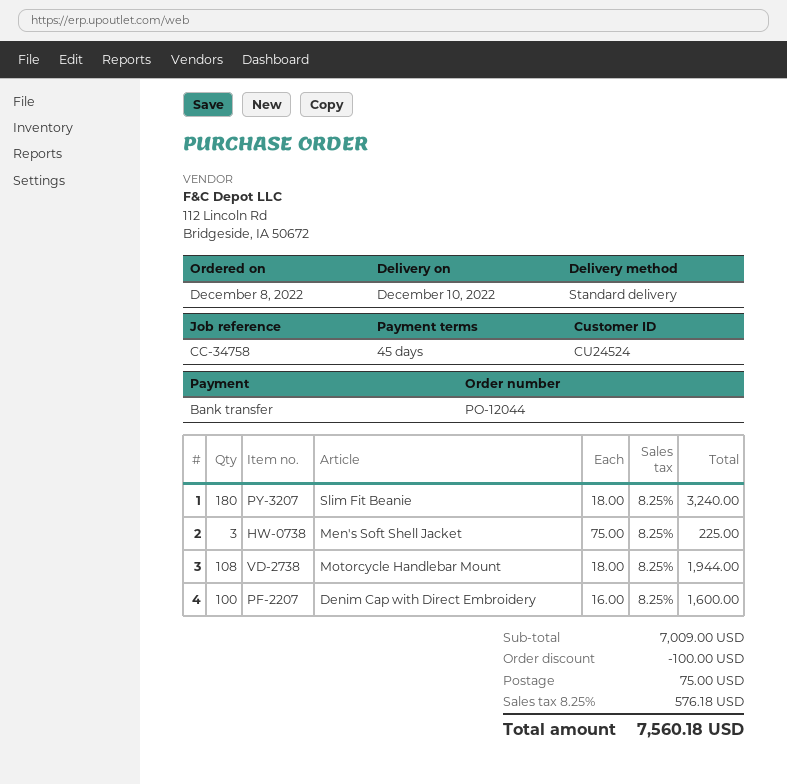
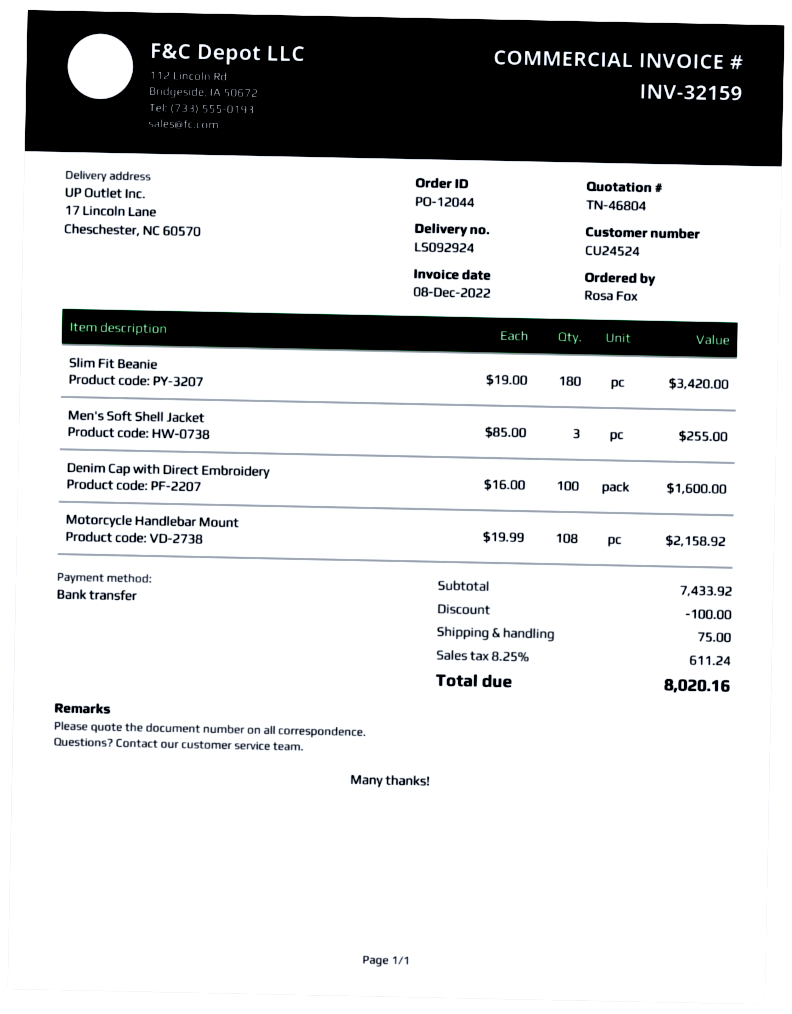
Slim Fit Beanie: 180 x 18.00 = 3240.00 -> 180 x 19.00 = 3420.00
Men's Soft Shell Jacket: 3 x 75.00 = 225.00 -> 3 x 85.00 = 255.00
Motorcycle Handlebar Mount: 108 x 18.00 = 1944.00 -> 108 x 19.99 = 2158.92
subtotal: 7009.00 -> 7433.92
tax: 8.25% = 576.18 -> 8.25% = 611.24
total: 7560.18 -> 8020.16

